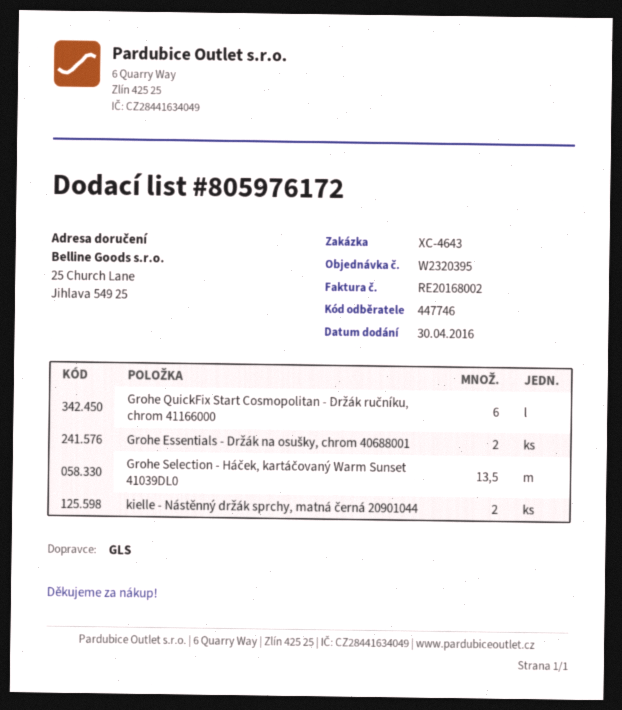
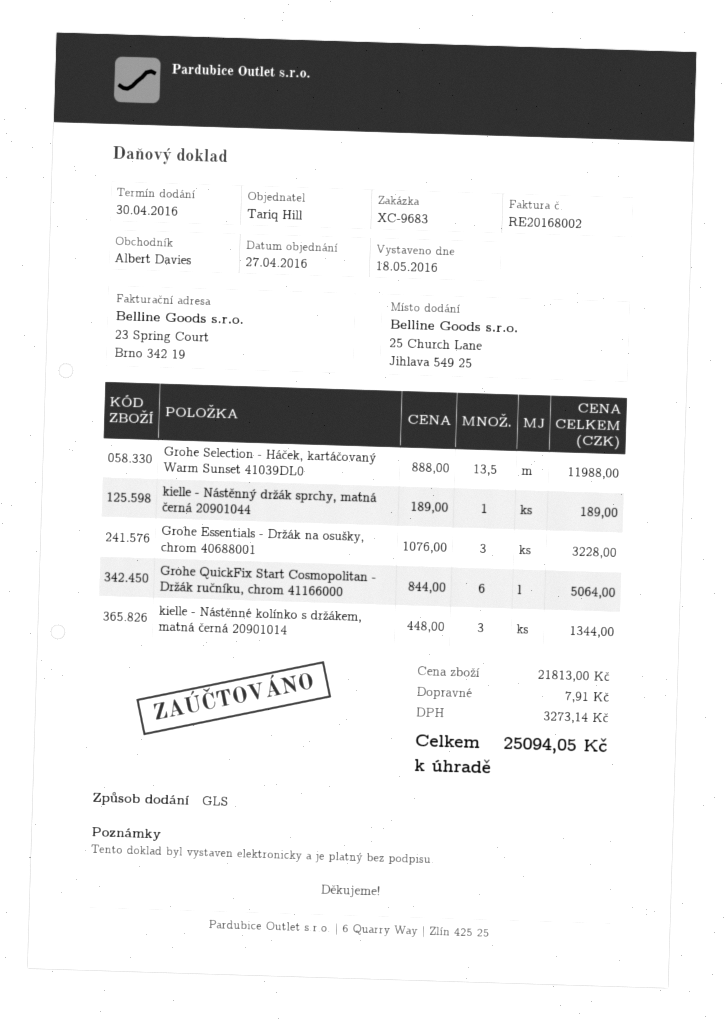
reference: XC-4643 -> XC-9683
Grohe Essentials - Držák na osušky, chrom 40688001: 2 -> 3
kielle - Nástěnný držák sprchy, matná černá 20901044: 2 -> 1
kielle - Nástěnné kolínko s držákem, matná černá 20901014: none -> 3

